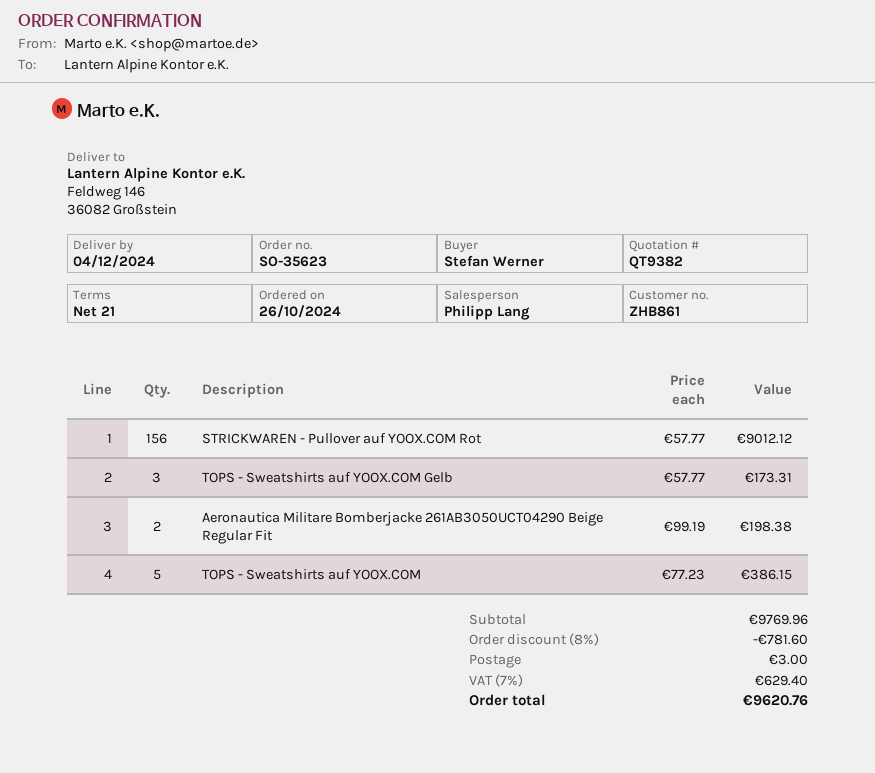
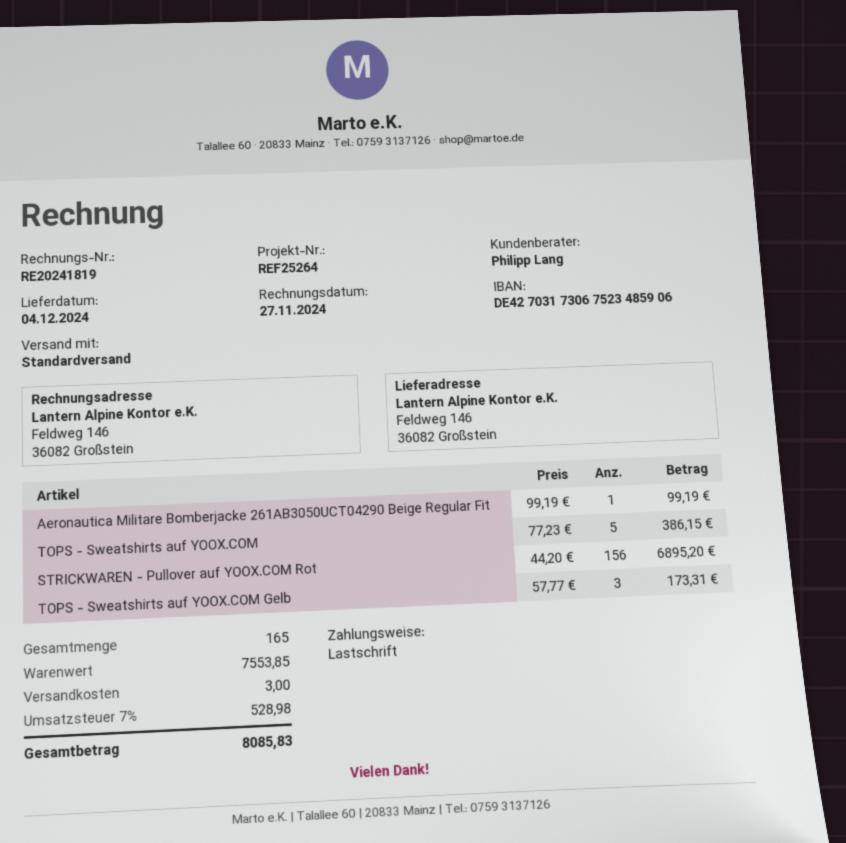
STRICKWAREN - Pullover auf YOOX.COM Rot: 156 x 57.77 = 9012.12 -> 156 x 44.20 = 6895.20
Aeronautica Militare Bomberjacke 261AB3050UCT04290 Beige Regular Fit: 2 x 99.19 = 198.38 -> 1 x 99.19 = 99.19
subtotal: 9769.96 -> 7553.85
discount: 8% = 781.60 -> none
tax: 7% = 629.40 -> 7% = 528.98
total: 9620.76 -> 8085.83

